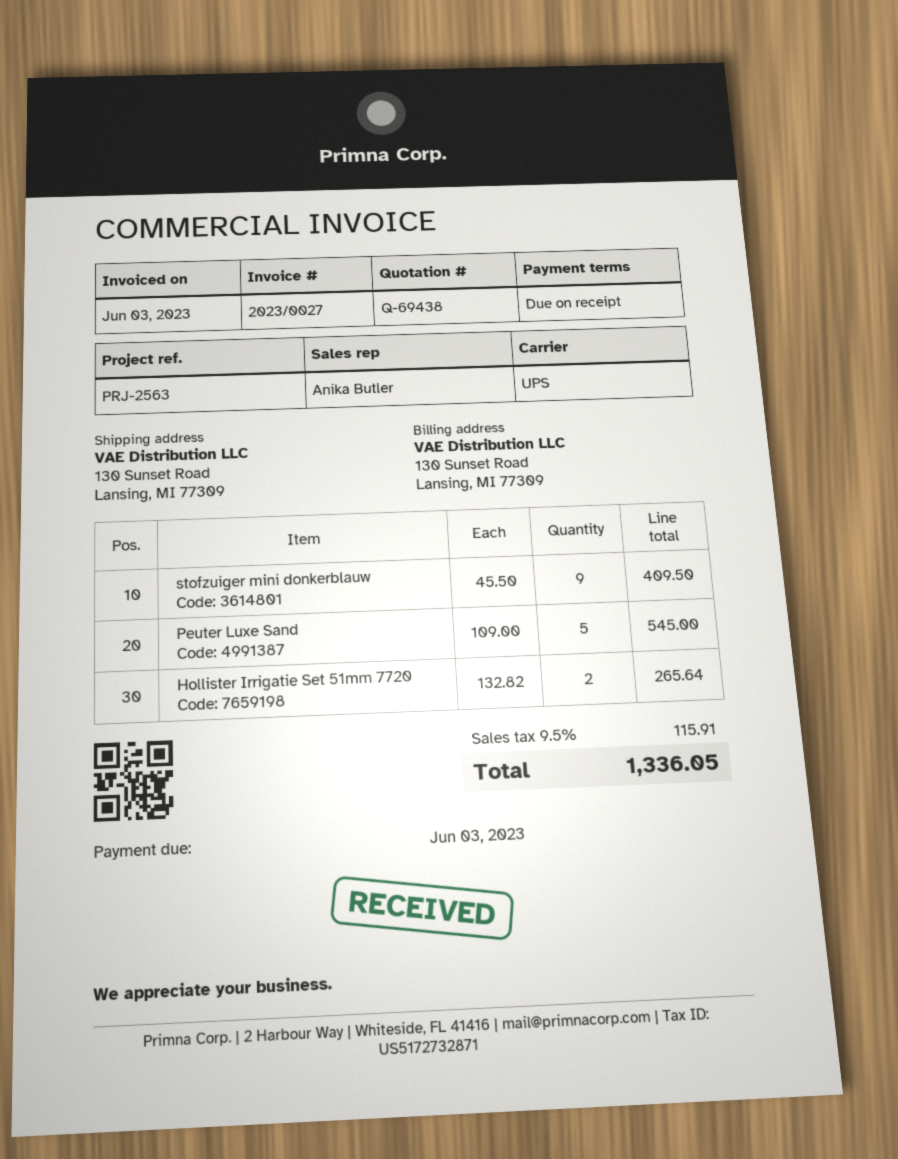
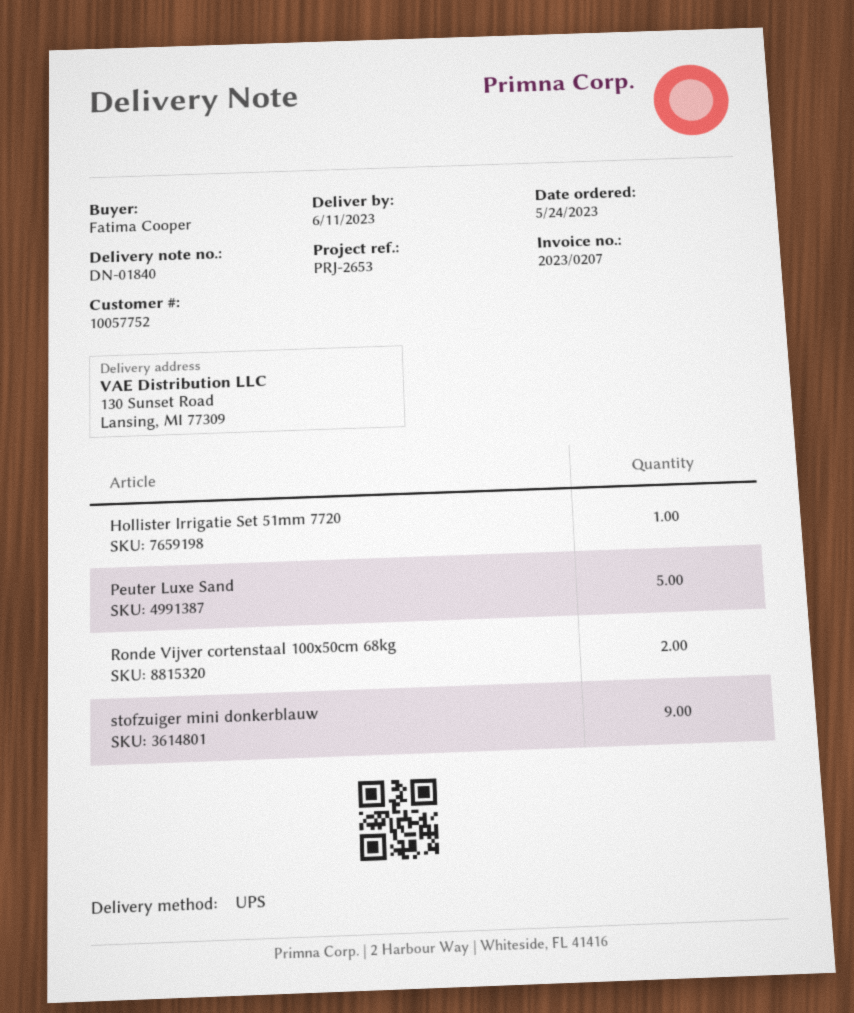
invoice number: 2023/0027 -> 2023/0207
reference: PRJ-2563 -> PRJ-2653
Hollister Irrigatie Set 51mm 7720: 2 -> 1
Ronde Vijver cortenstaal 100x50cm 68kg: none -> 2

